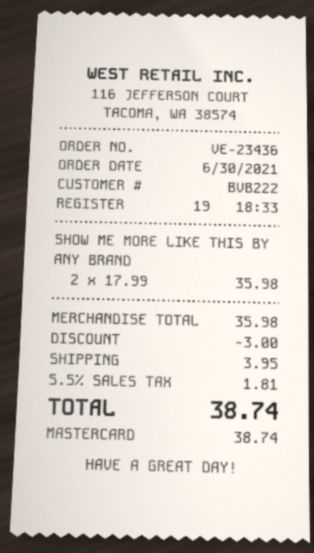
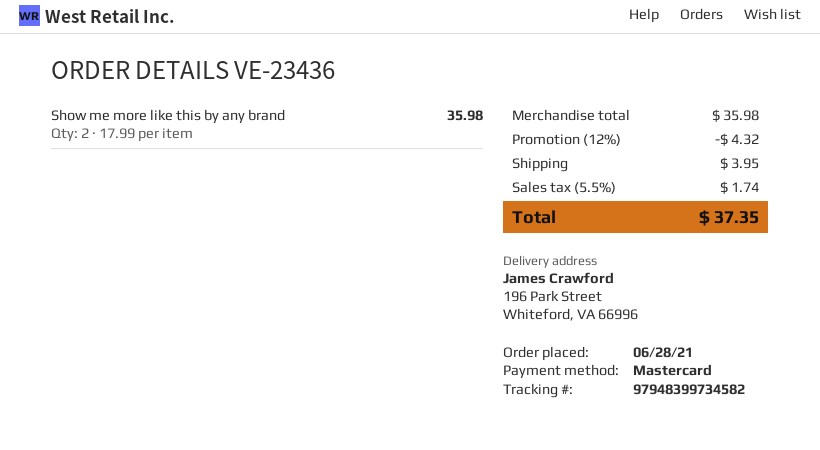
order date: 2021-06-30 -> 2021-06-28
discount: 3.00 -> 4.32
tax: 5.5% = 1.81 -> 5.5% = 1.74
total: 38.74 -> 37.35

